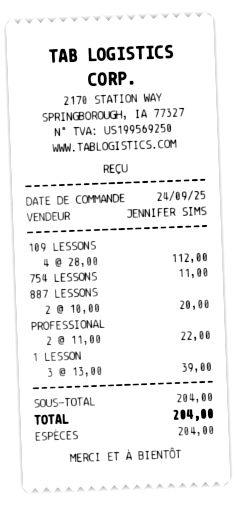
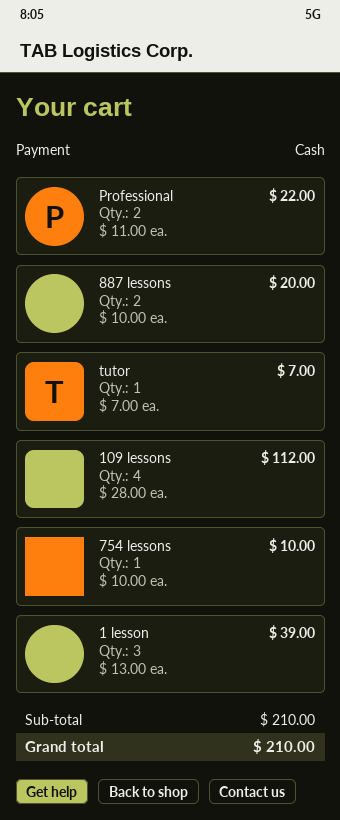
754 LESSONS: 1 x 11.00 = 11.00 -> 1 x 10.00 = 10.00
tutor: none -> 1 x 7.00 = 7.00
subtotal: 204.00 -> 210.00
total: 204.00 -> 210.00

